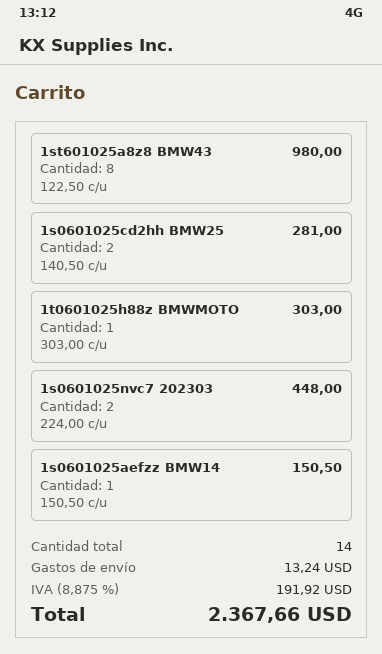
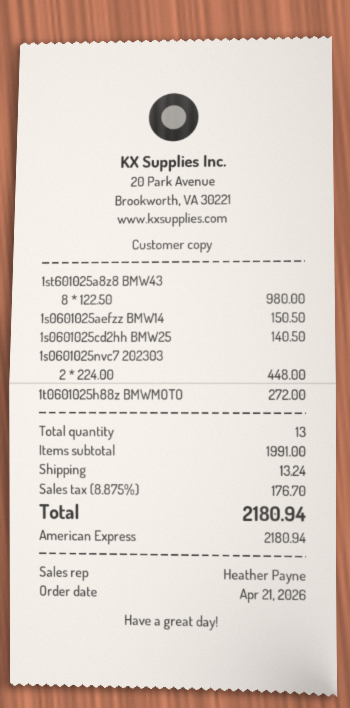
1s0601025cd2hh BMW25: 2 x 140.50 = 281.00 -> 1 x 140.50 = 140.50
1t0601025h88z BMWMOTO: 1 x 303.00 = 303.00 -> 1 x 272.00 = 272.00
total quantity: 14 -> 13
tax: 8.875% = 191.92 -> 8.875% = 176.70
total: 2367.66 -> 2180.94

